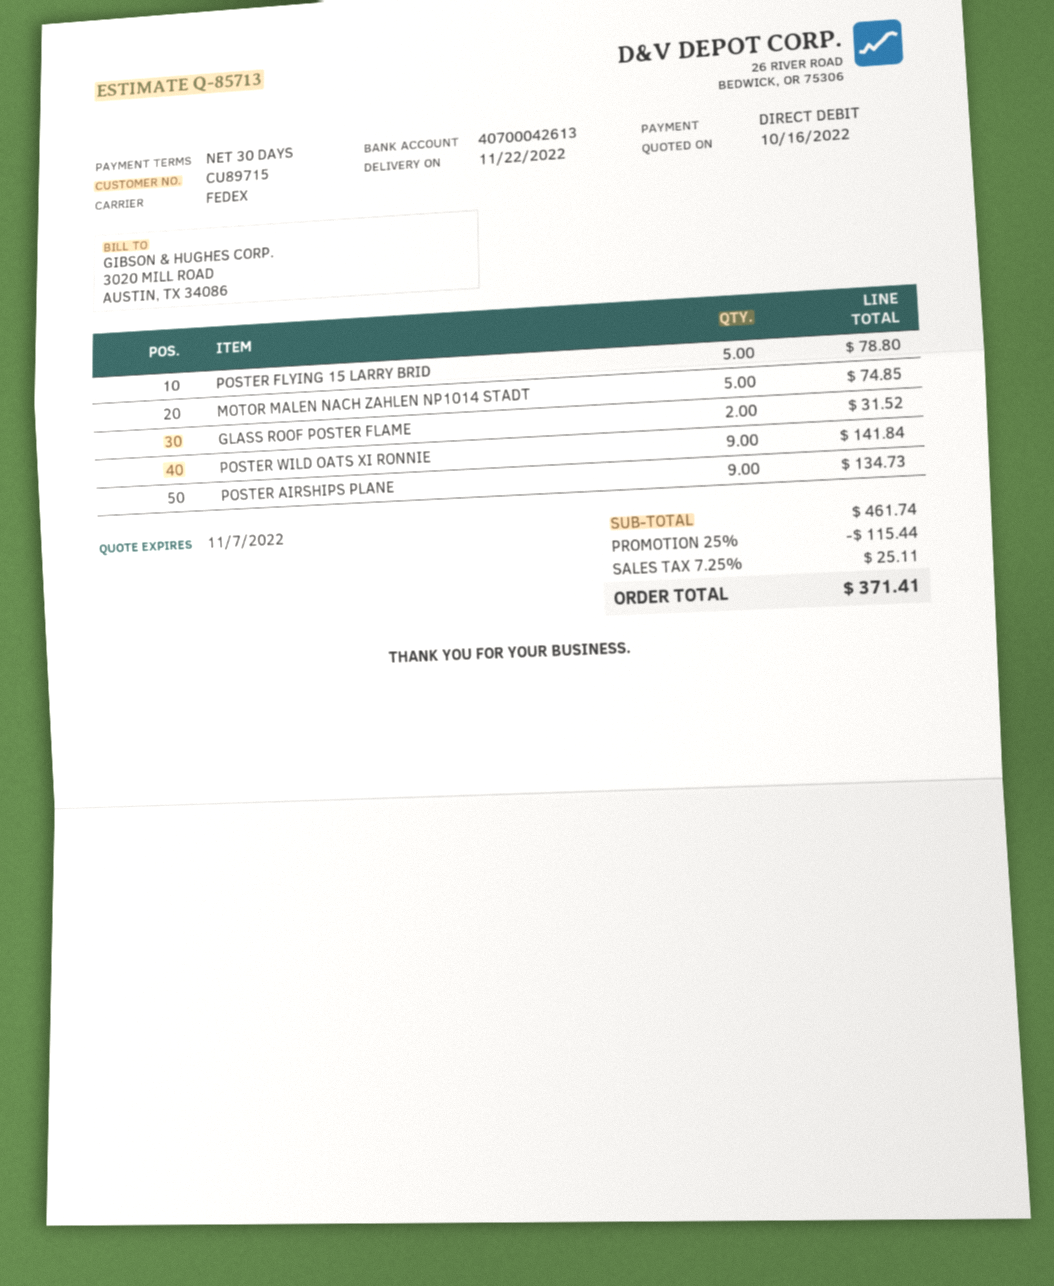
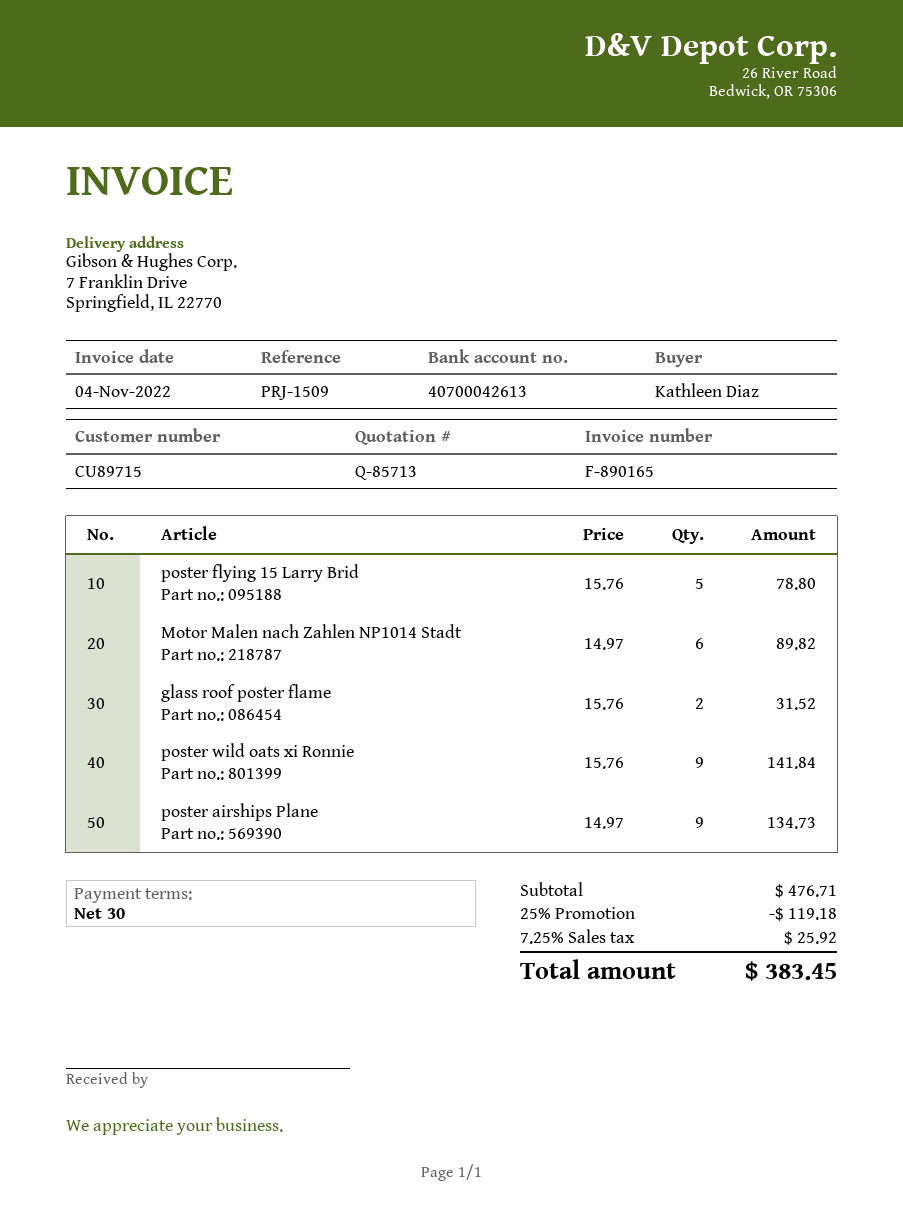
MOTOR MALEN NACH ZAHLEN NP1014 STADT: 5 for 74.85 -> 6 for 89.82
subtotal: 461.74 -> 476.71
discount: 25% = 115.44 -> 25% = 119.18
tax: 7.25% = 25.11 -> 7.25% = 25.92
total: 371.41 -> 383.45

